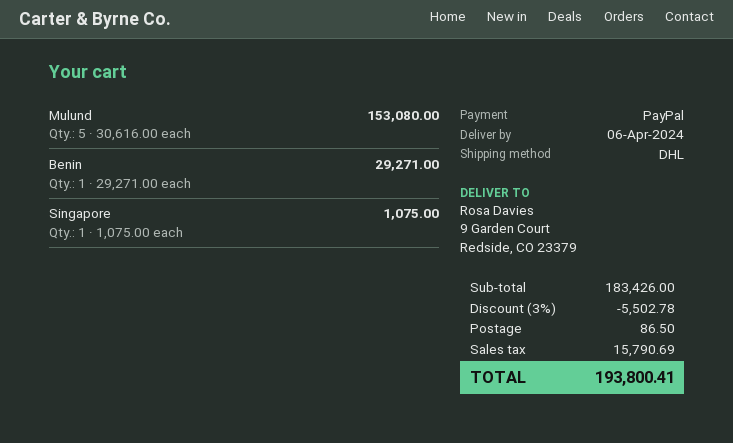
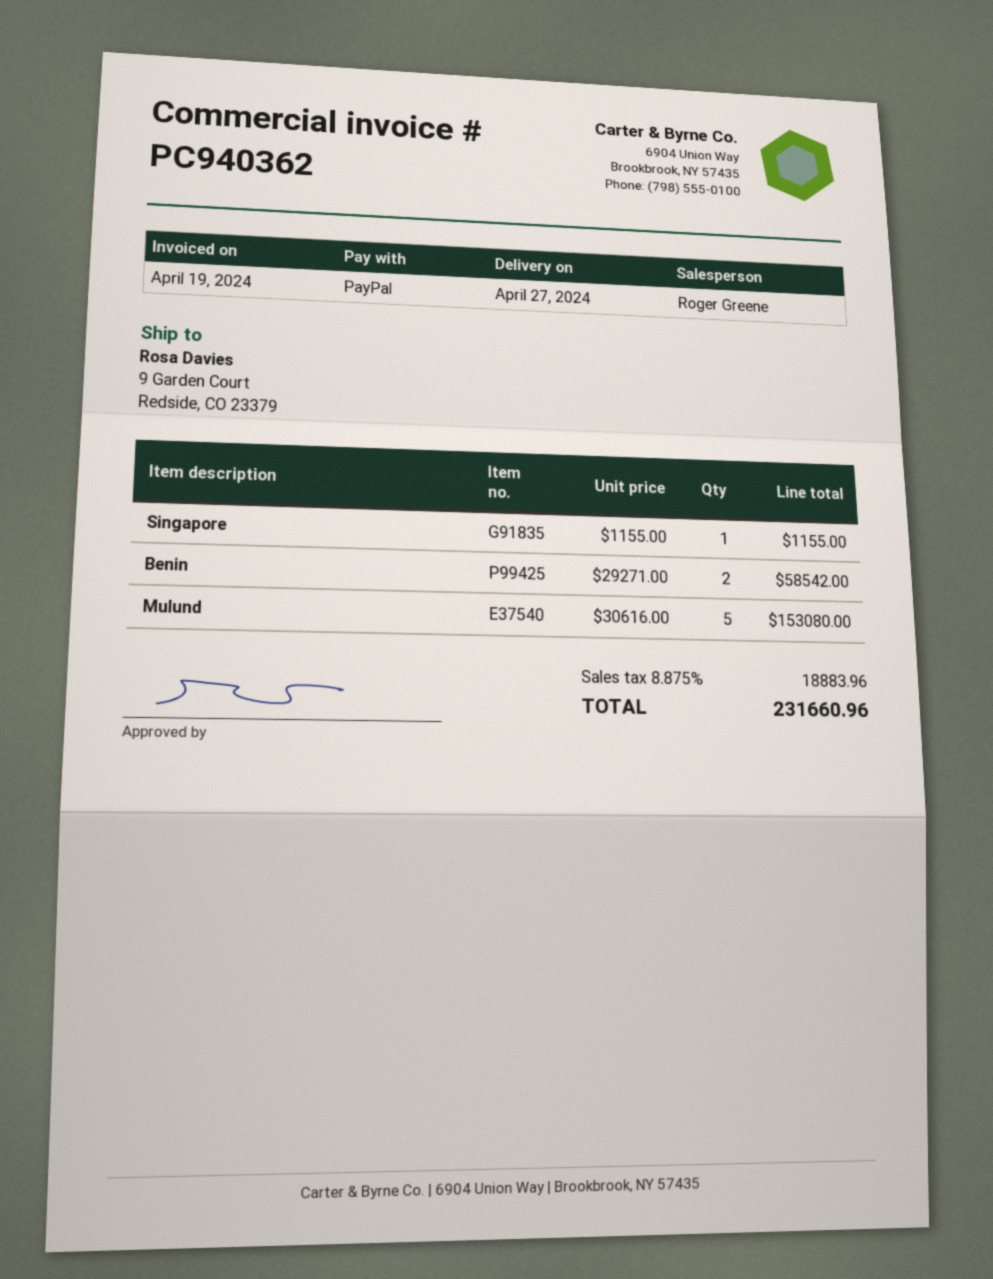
delivery date: 2024-04-06 -> 2024-04-27
Benin: 1 x 29271.00 = 29271.00 -> 2 x 29271.00 = 58542.00
Singapore: 1 x 1075.00 = 1075.00 -> 1 x 1155.00 = 1155.00
discount: 3% = 5502.78 -> none
shipping: 86.50 -> none
tax: 15790.69 -> 18883.96
total: 193800.41 -> 231660.96

